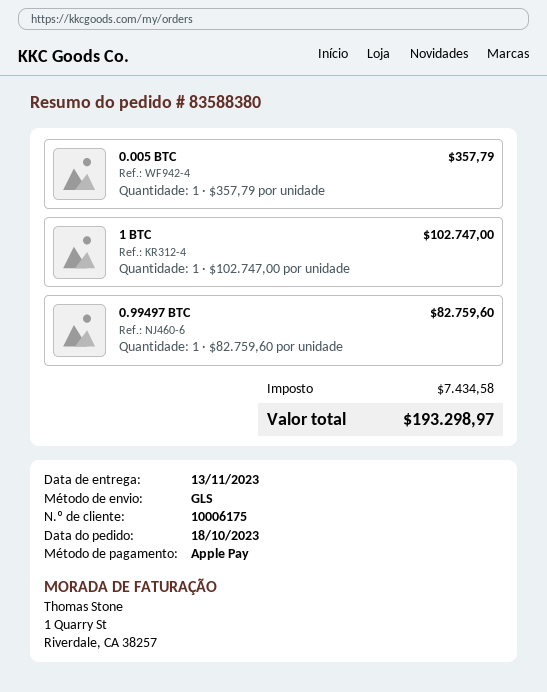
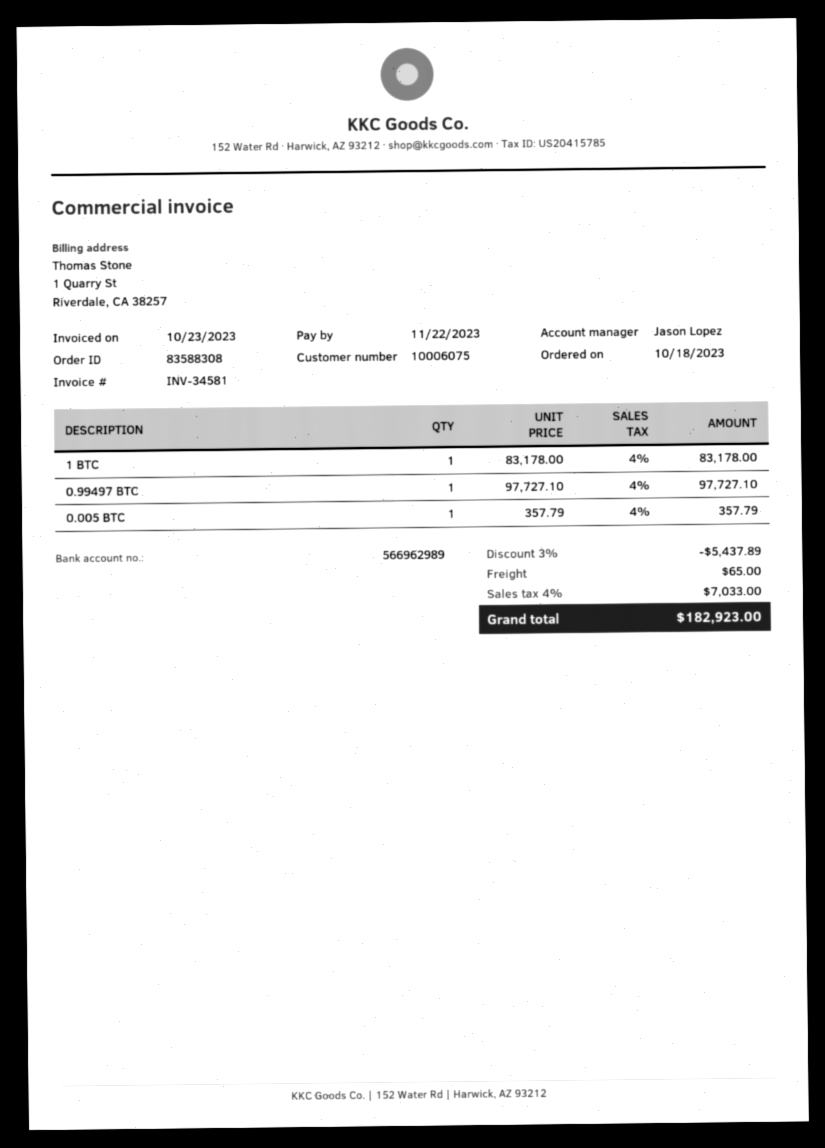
order number: 83588380 -> 83588308
customer number: 10006175 -> 10006075
1 BTC: 1 x 102747.00 = 102747.00 -> 1 x 83178.00 = 83178.00
0.99497 BTC: 1 x 82759.60 = 82759.60 -> 1 x 97727.10 = 97727.10
discount: none -> 3% = 5437.89
shipping: none -> 65.00
tax: 7434.58 -> 7033.00
total: 193298.97 -> 182923.00

